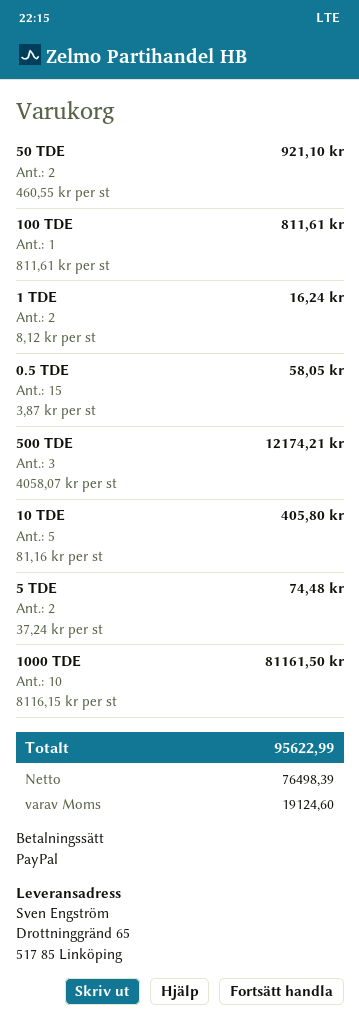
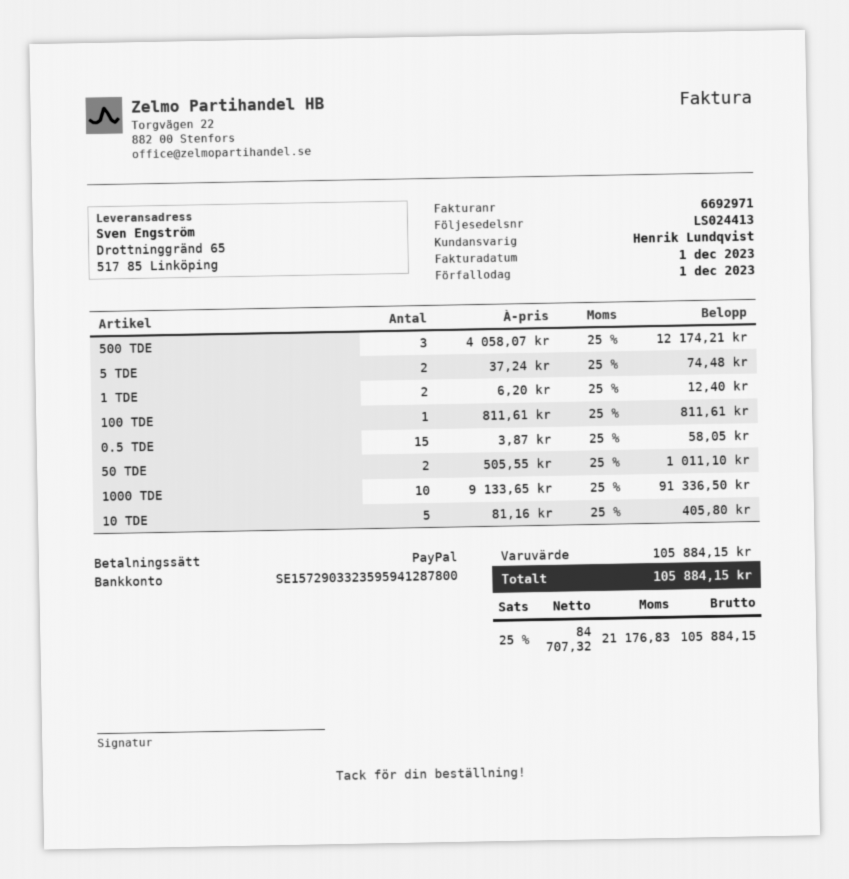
50 TDE: 2 x 460.55 = 921.10 -> 2 x 505.55 = 1011.10
1 TDE: 2 x 8.12 = 16.24 -> 2 x 6.20 = 12.40
1000 TDE: 10 x 8116.15 = 81161.50 -> 10 x 9133.65 = 91336.50
net: 76498.39 -> 84707.32
tax: 19124.60 -> 21176.83
total: 95622.99 -> 105884.15

